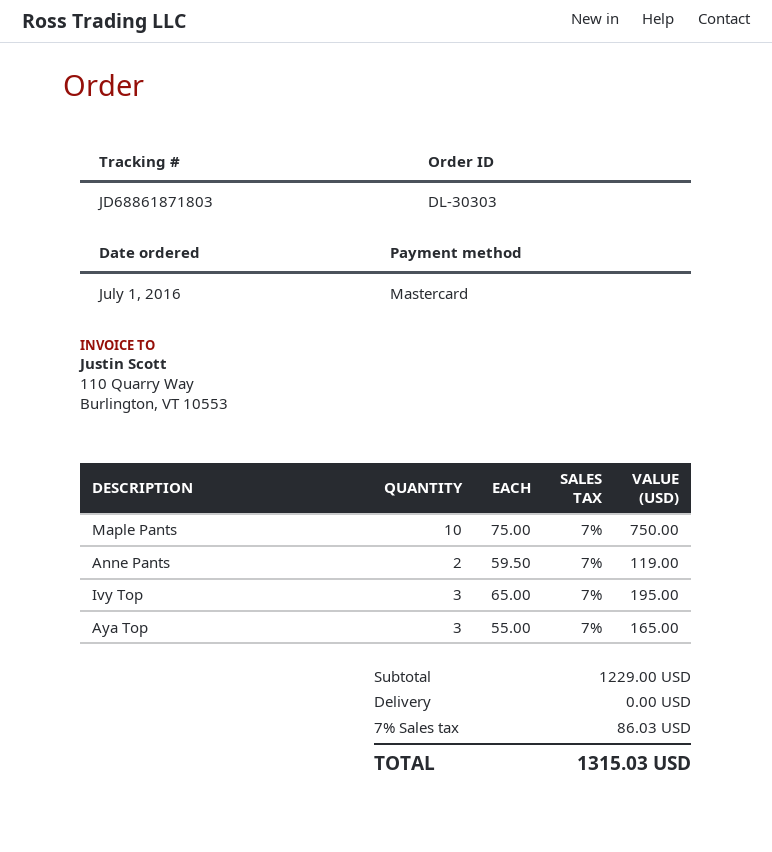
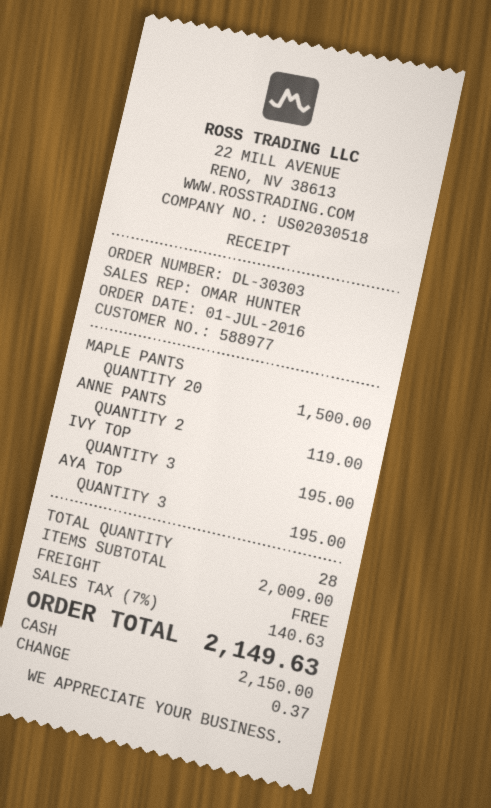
payment method: Mastercard -> cash
Maple Pants: 10 for 750.00 -> 20 for 1500.00
Aya Top: 3 for 165.00 -> 3 for 195.00
subtotal: 1229.00 -> 2009.00
tax: 7% = 86.03 -> 7% = 140.63
total: 1315.03 -> 2149.63

